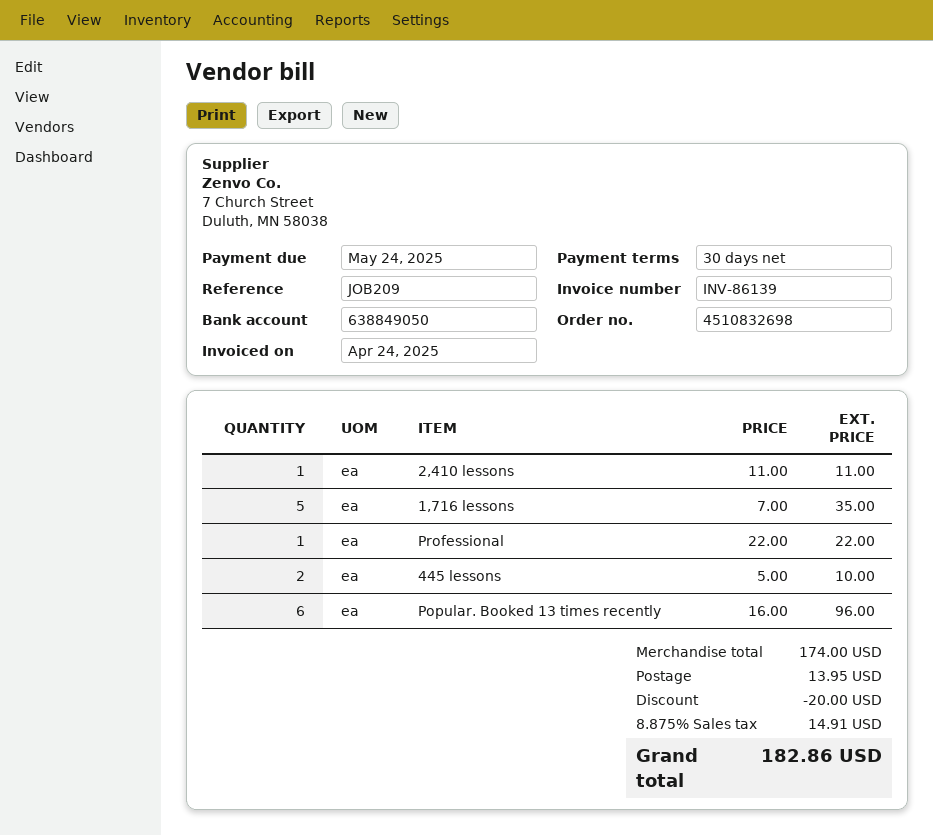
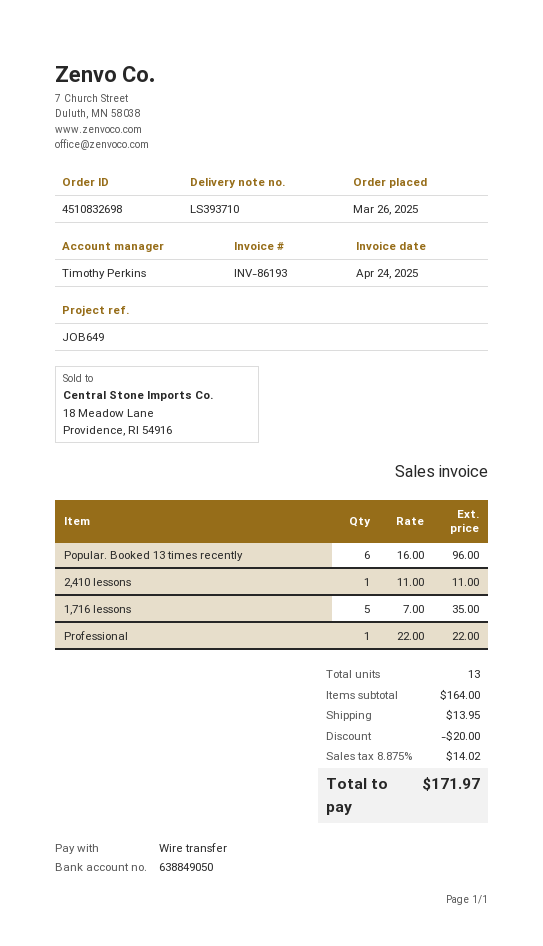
invoice number: INV-86139 -> INV-86193
reference: JOB209 -> JOB649
445 lessons: 2 x 5.00 = 10.00 -> none
subtotal: 174.00 -> 164.00
tax: 8.875% = 14.91 -> 8.875% = 14.02
total: 182.86 -> 171.97

